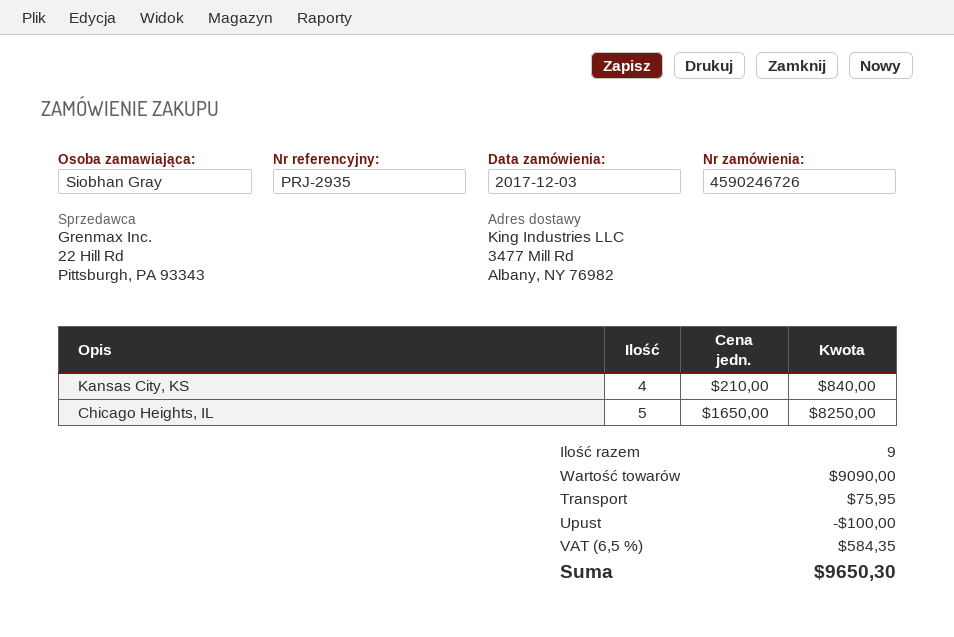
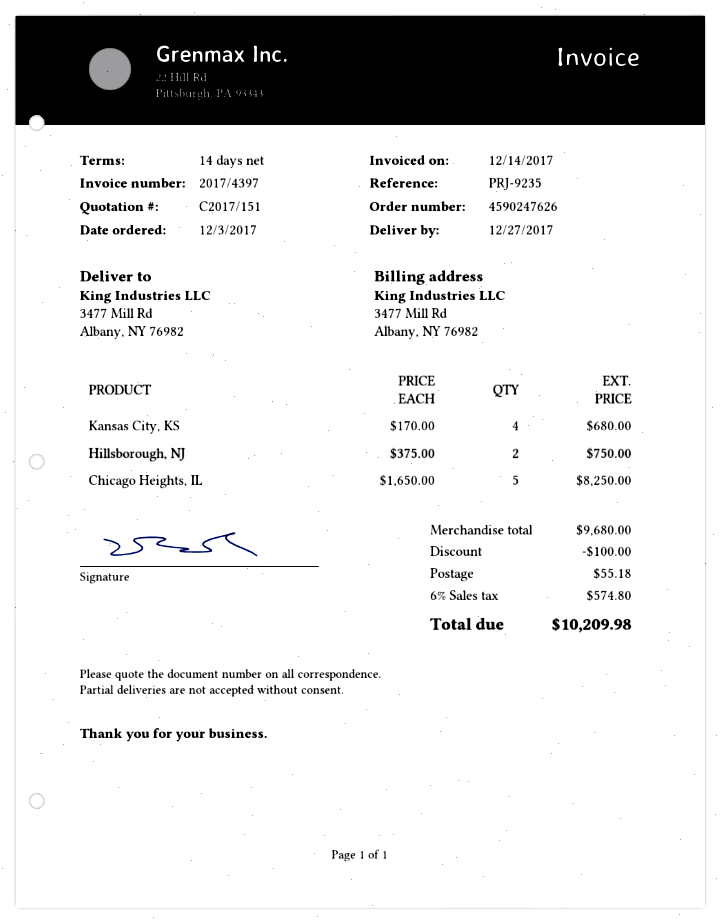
order number: 4590246726 -> 4590247626
reference: PRJ-2935 -> PRJ-9235
Kansas City, KS: 4 x 210.00 = 840.00 -> 4 x 170.00 = 680.00
Hillsborough, NJ: none -> 2 x 375.00 = 750.00
subtotal: 9090.00 -> 9680.00
shipping: 75.95 -> 55.18
tax: 6.5% = 584.35 -> 6% = 574.80
total: 9650.30 -> 10209.98

